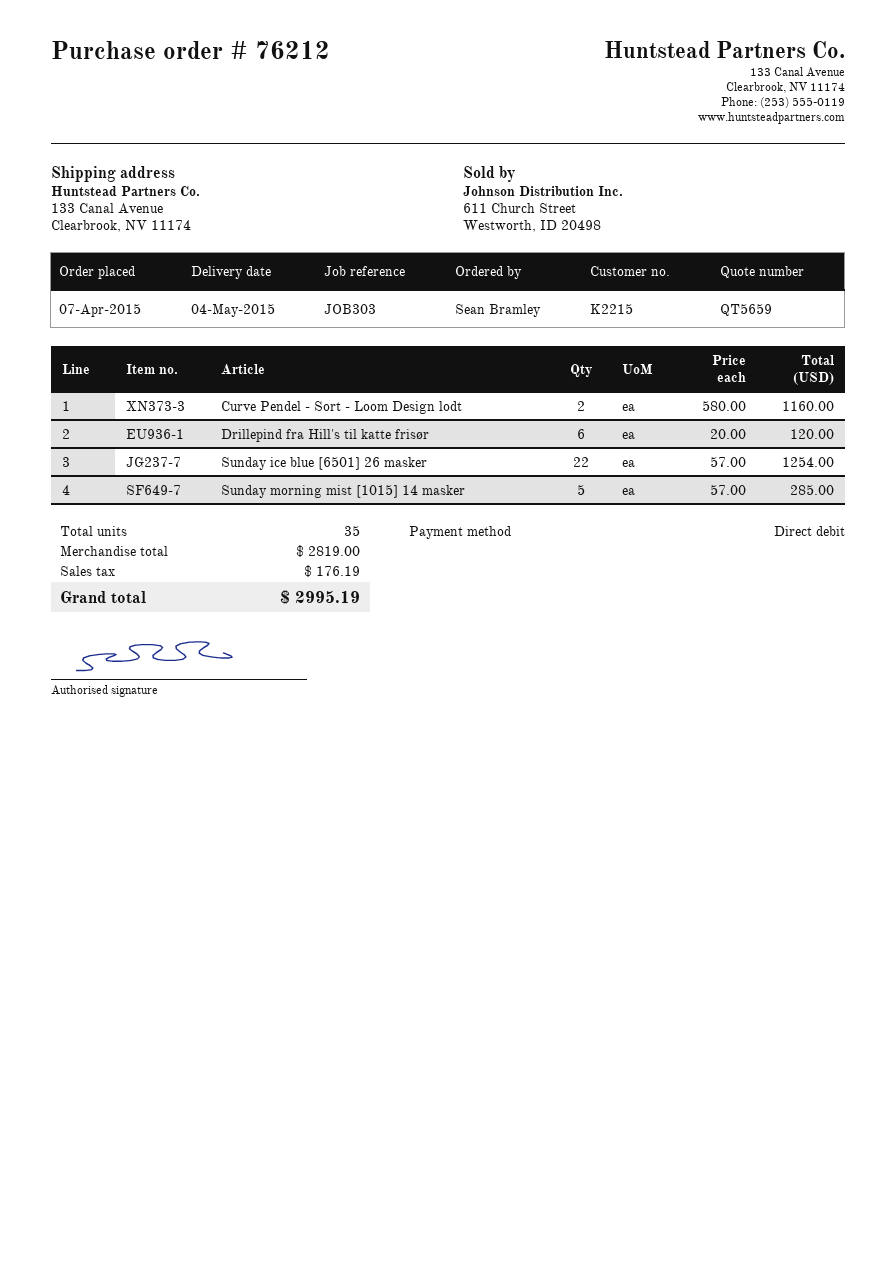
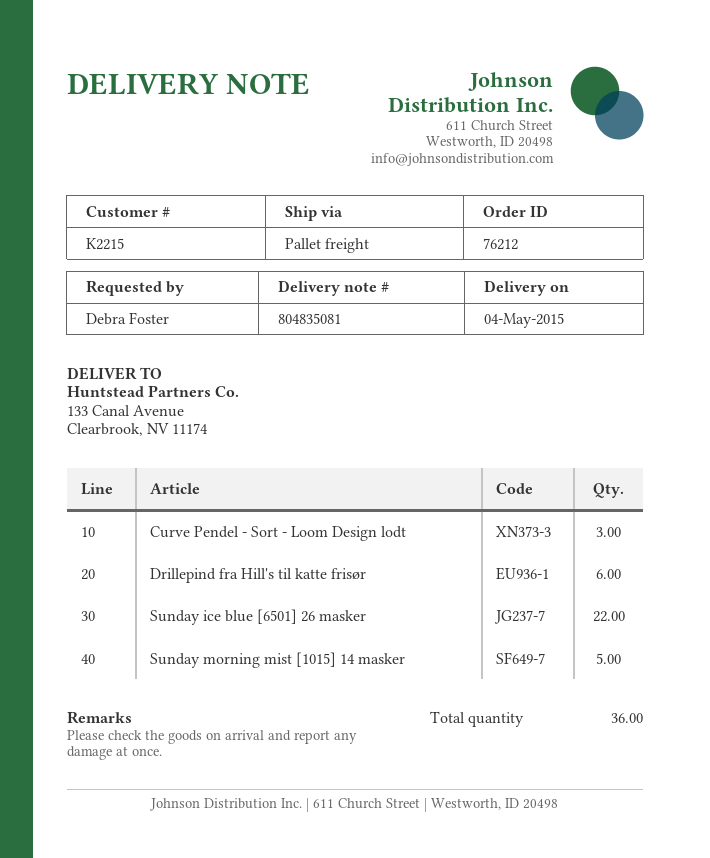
ordered by: Sean Bramley -> Debra Foster
Curve Pendel - Sort - Loom Design lodt: 2 -> 3
total quantity: 35 -> 36

